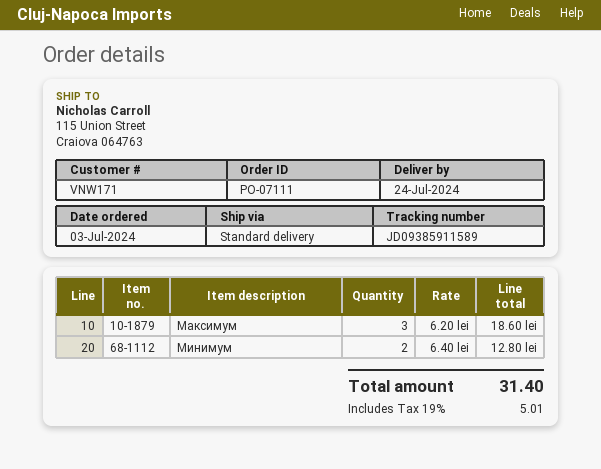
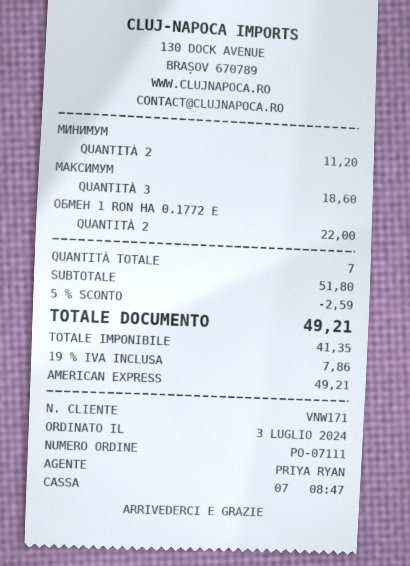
Минимум: 2 for 12.80 -> 2 for 11.20
ОБМЕН 1 RON НА 0.1772 E: none -> 2 for 22.00
discount: none -> 5% = 2.59
tax: 19% = 5.01 -> 19% = 7.86
total: 31.40 -> 49.21

